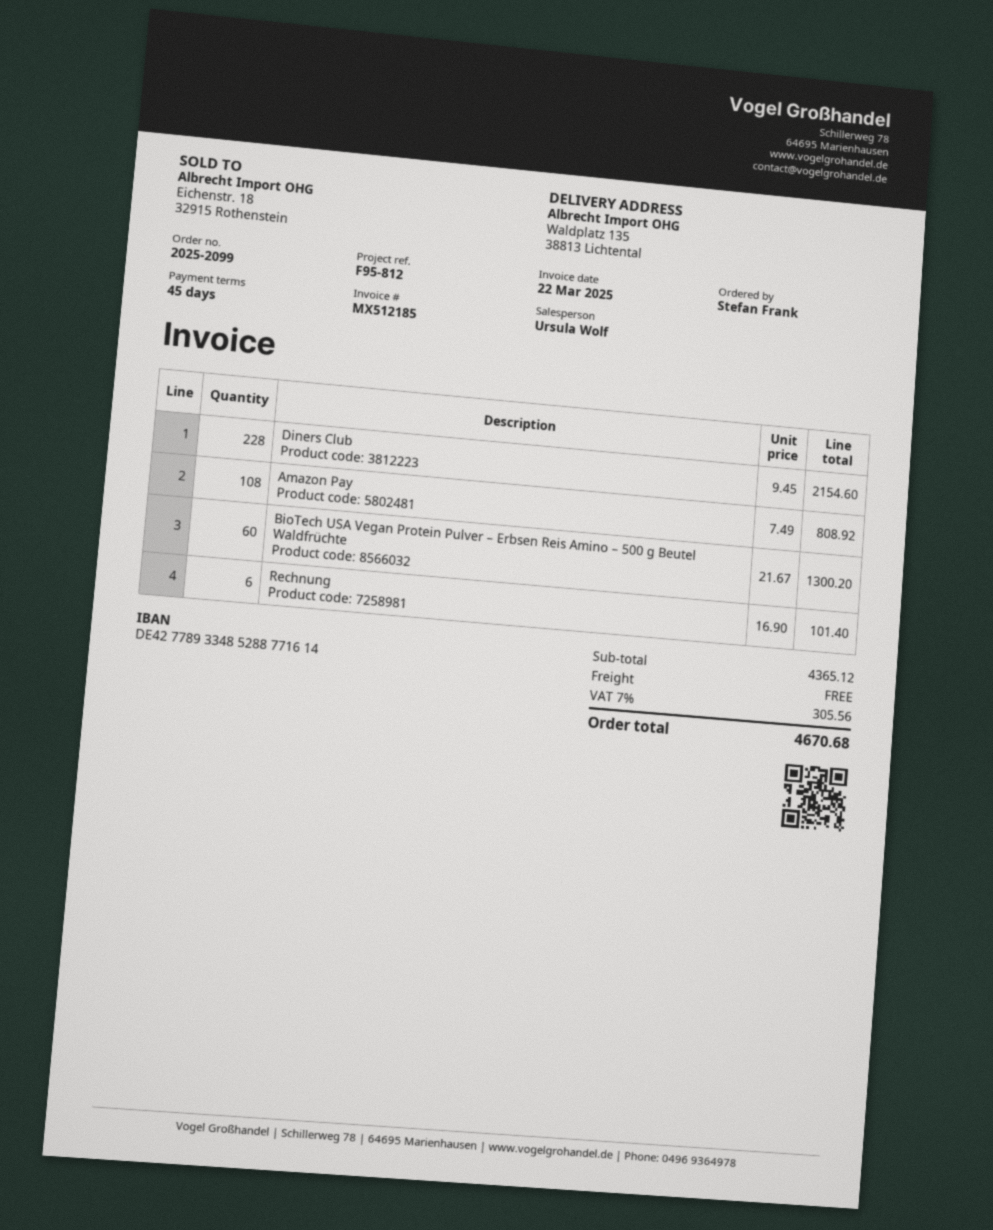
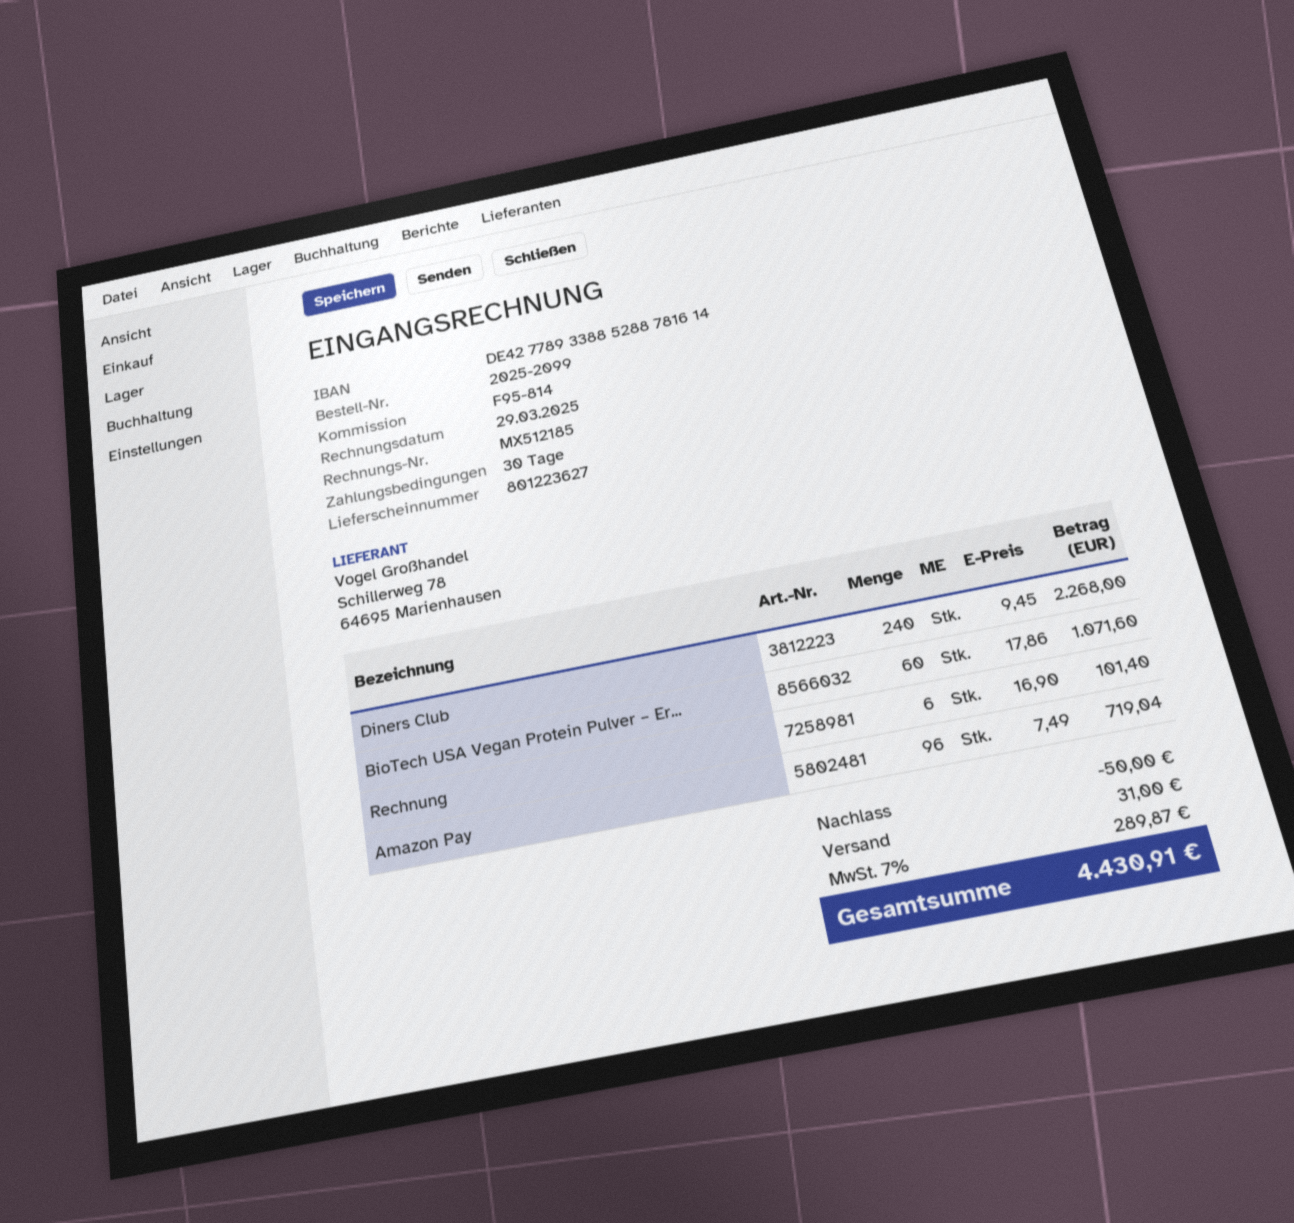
invoice date: 2025-03-22 -> 2025-03-29
payment terms: 45 days -> 30 days
reference: F95-812 -> F95-814
bank account: DE42778933485288771614 -> DE42778933885288781614
Diners Club: 228 x 9.45 = 2154.60 -> 240 x 9.45 = 2268.00
Amazon Pay: 108 x 7.49 = 808.92 -> 96 x 7.49 = 719.04
BioTech USA Vegan Protein Pulver – Erbsen Reis Amino – 500 g Beutel Waldfrüchte: 60 x 21.67 = 1300.20 -> 60 x 17.86 = 1071.60
discount: none -> 50.00
shipping: 0.00 -> 31.00
tax: 7% = 305.56 -> 7% = 289.87
total: 4670.68 -> 4430.91

